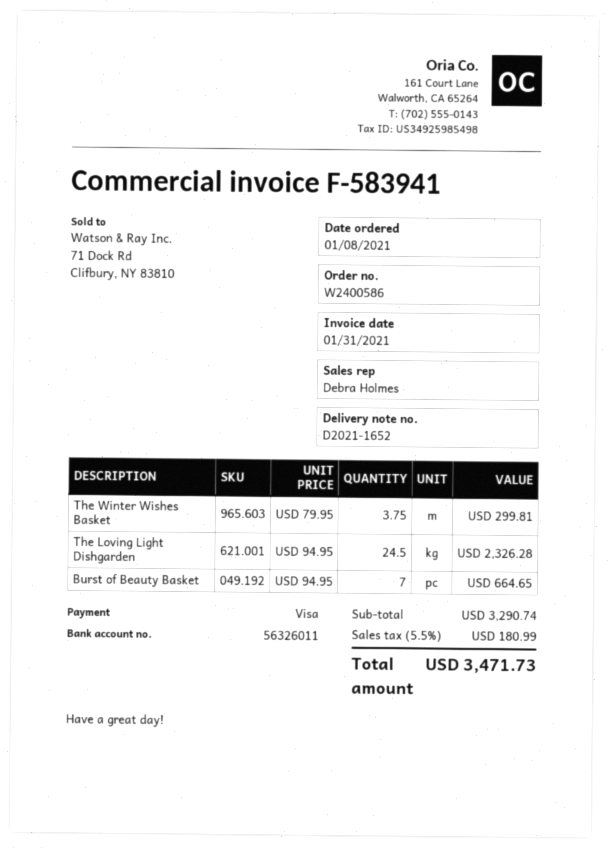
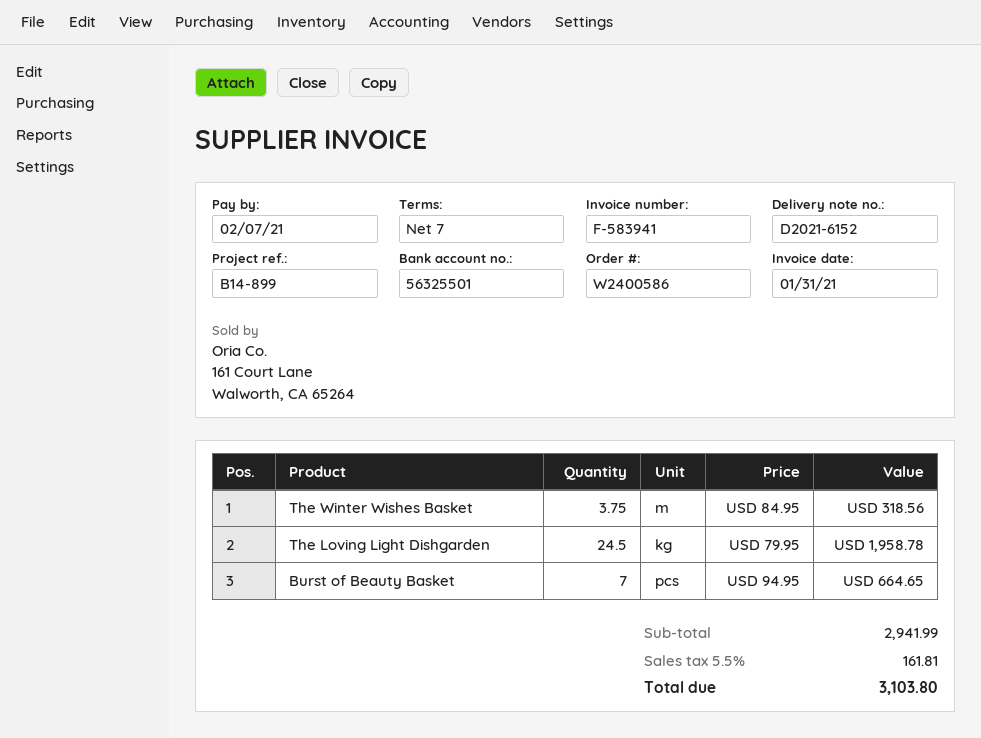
delivery note number: D2021-1652 -> D2021-6152
bank account: 56326011 -> 56325501
The Winter Wishes Basket: 3.75 x 79.95 = 299.81 -> 3.75 x 84.95 = 318.56
The Loving Light Dishgarden: 24.5 x 94.95 = 2326.28 -> 24.5 x 79.95 = 1958.78
subtotal: 3290.74 -> 2941.99
tax: 5.5% = 180.99 -> 5.5% = 161.81
total: 3471.73 -> 3103.80

